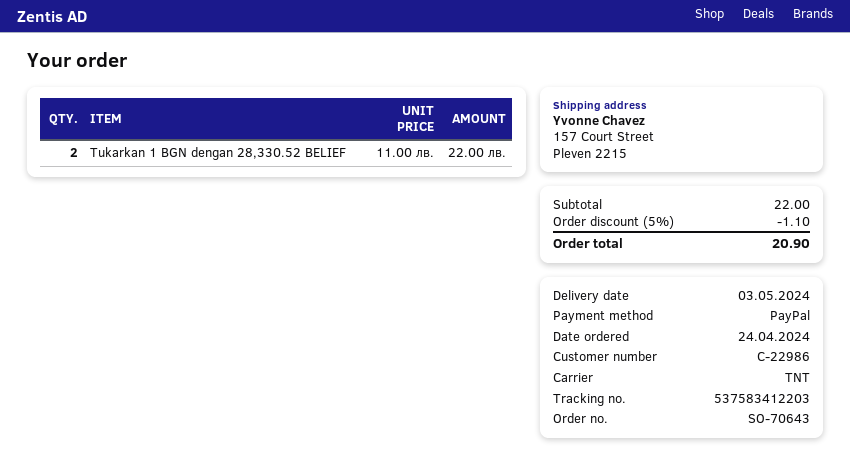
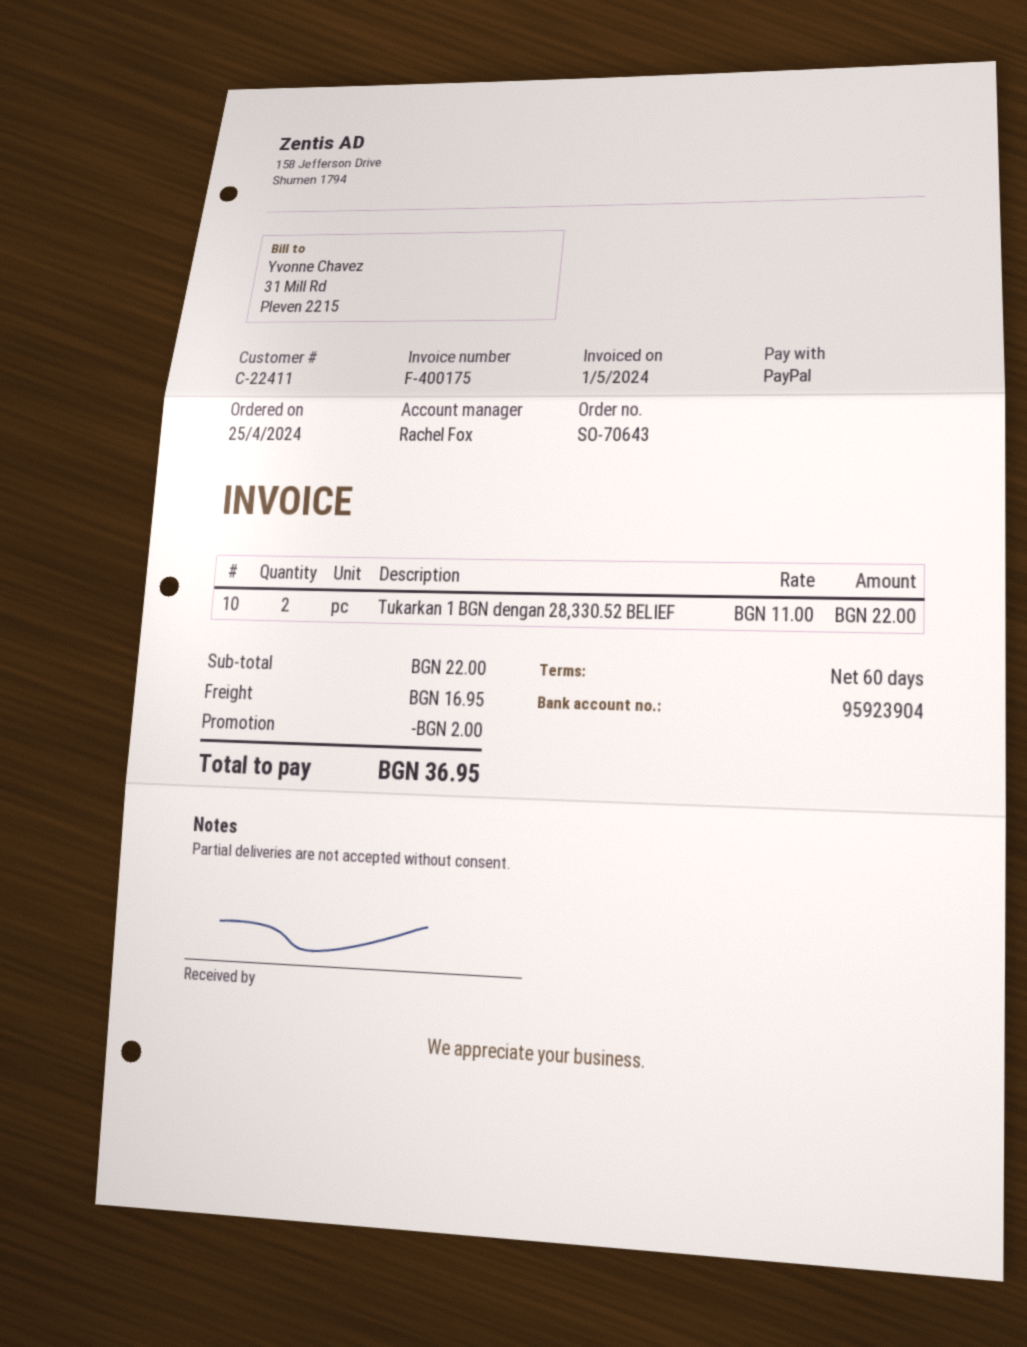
order date: 2024-04-24 -> 2024-04-25
customer number: C-22986 -> C-22411
discount: 1.10 -> 2.00
shipping: none -> 16.95
total: 20.90 -> 36.95

